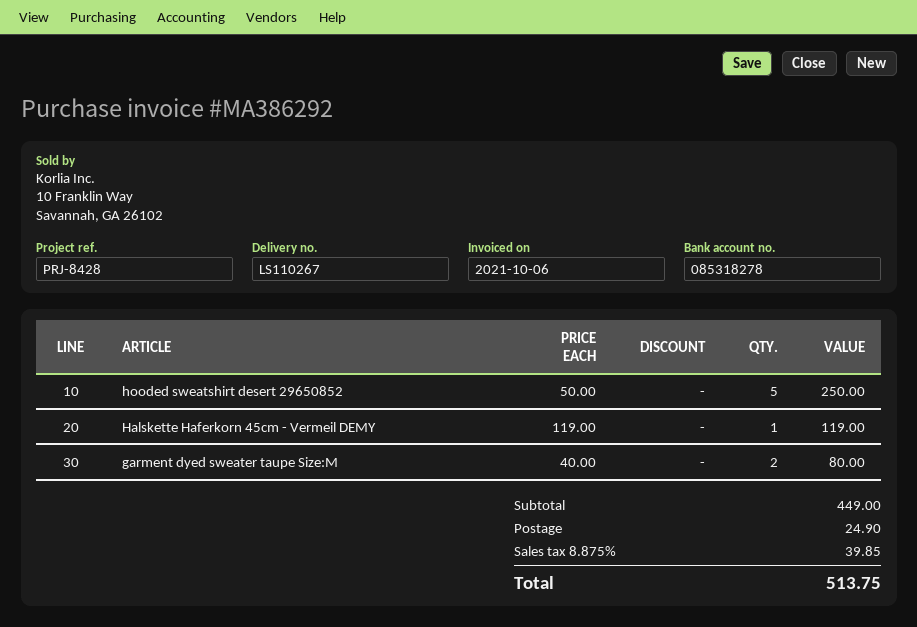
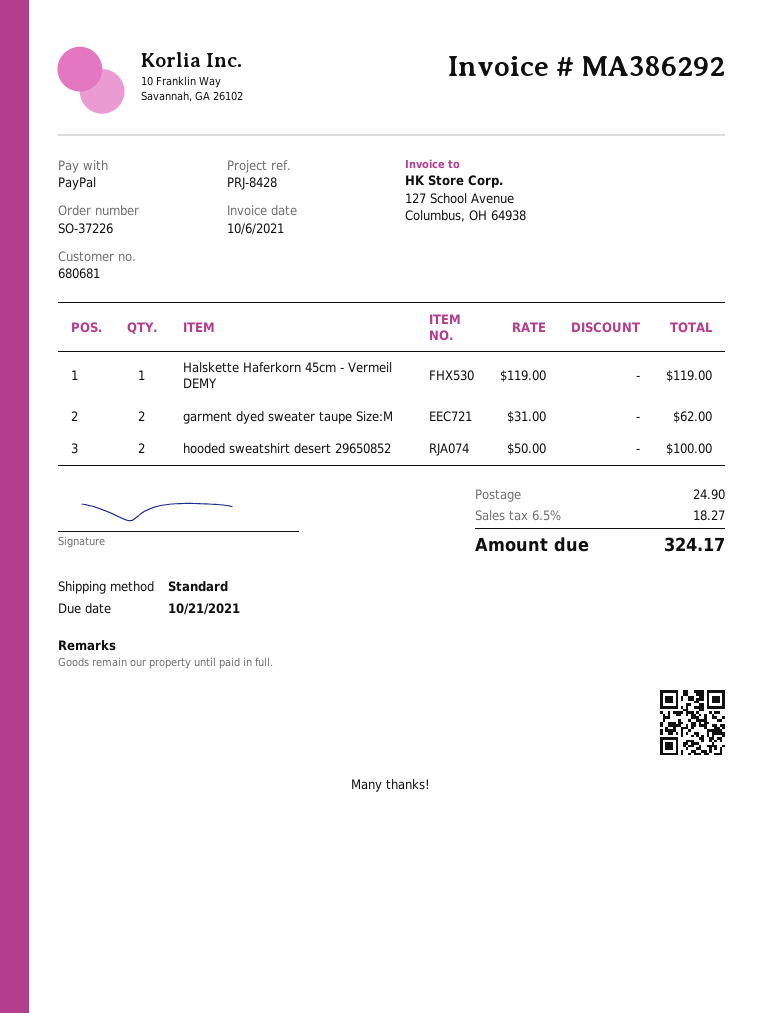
hooded sweatshirt desert 29650852: 5 x 50.00 = 250.00 -> 2 x 50.00 = 100.00
garment dyed sweater taupe Size:M: 2 x 40.00 = 80.00 -> 2 x 31.00 = 62.00
tax: 8.875% = 39.85 -> 6.5% = 18.27
total: 513.75 -> 324.17

